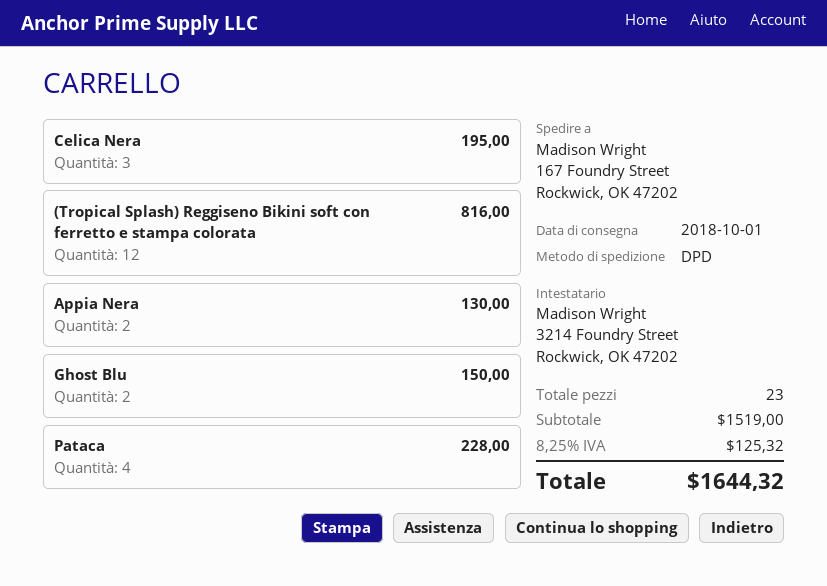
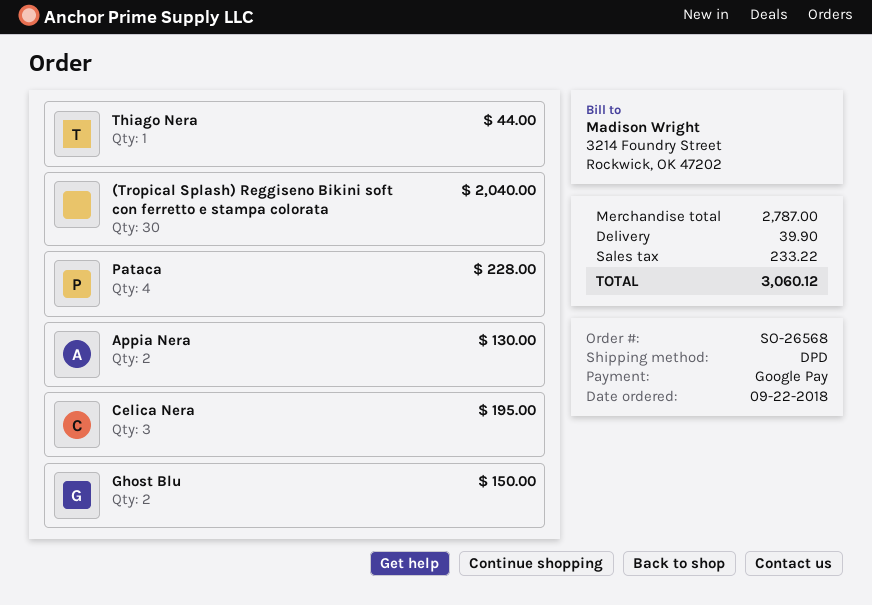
(Tropical Splash) Reggiseno Bikini soft con ferretto e stampa colorata: 12 for 816.00 -> 30 for 2040.00
Thiago Nera: none -> 1 for 44.00
subtotal: 1519.00 -> 2787.00
shipping: none -> 39.90
tax: 125.32 -> 233.22
total: 1644.32 -> 3060.12

